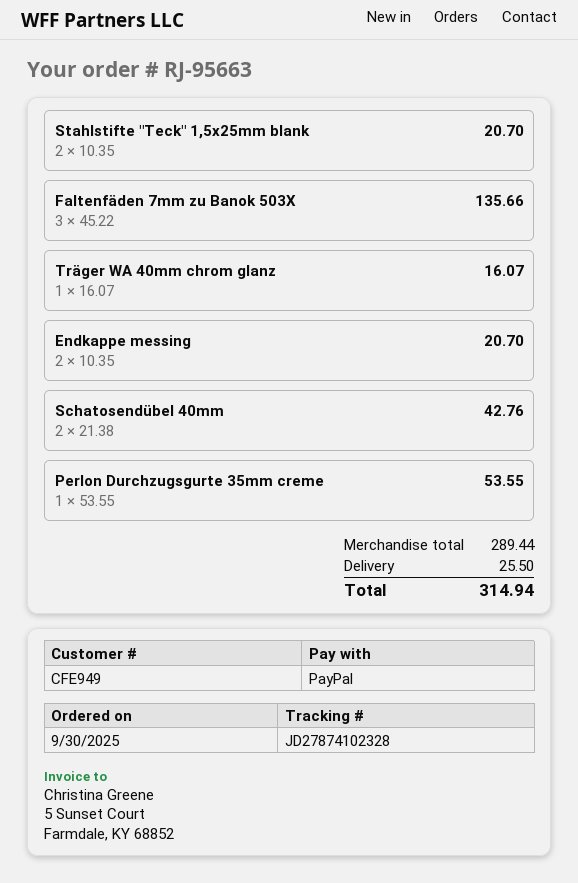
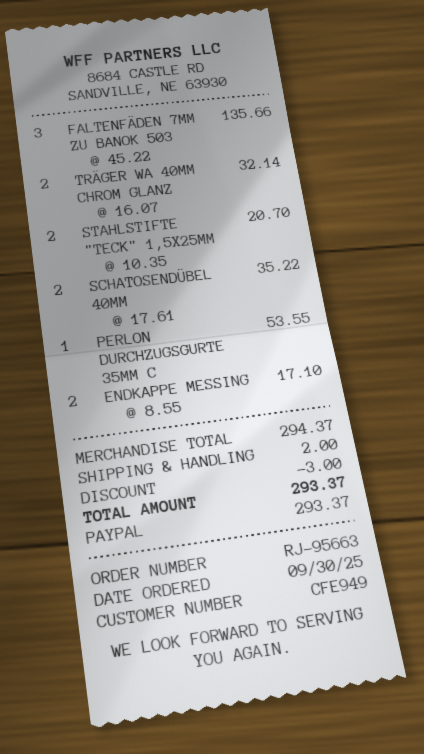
Träger WA 40mm chrom glanz: 1 x 16.07 = 16.07 -> 2 x 16.07 = 32.14
Endkappe messing: 2 x 10.35 = 20.70 -> 2 x 8.55 = 17.10
Schatosendübel 40mm: 2 x 21.38 = 42.76 -> 2 x 17.61 = 35.22
subtotal: 289.44 -> 294.37
discount: none -> 3.00
shipping: 25.50 -> 2.00
total: 314.94 -> 293.37

